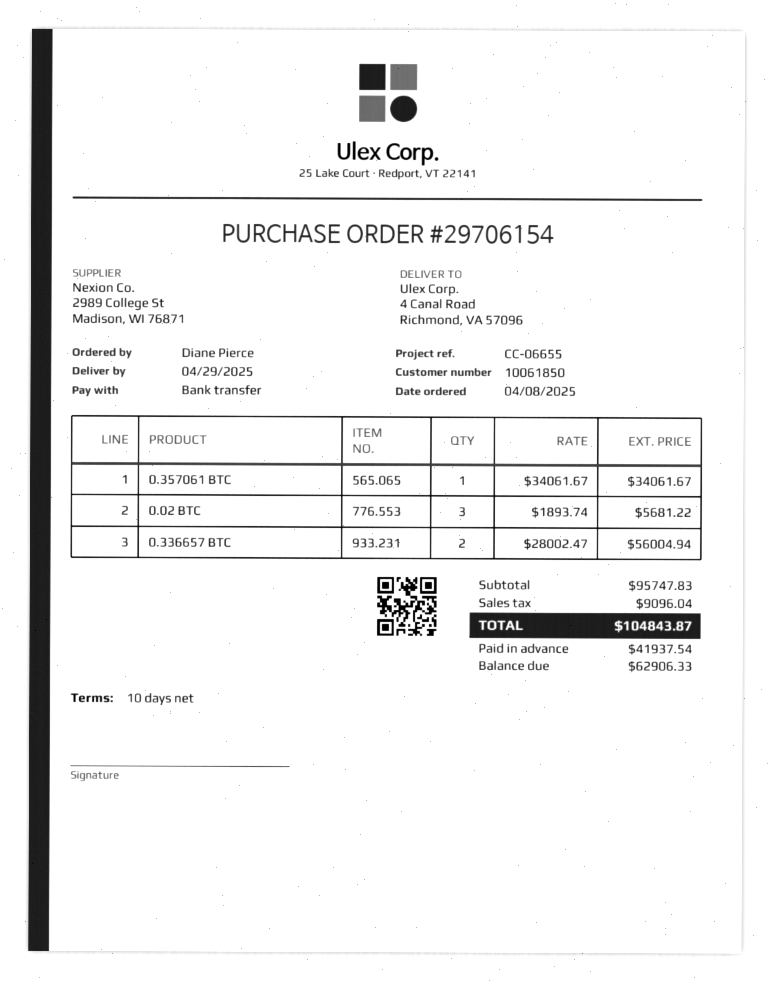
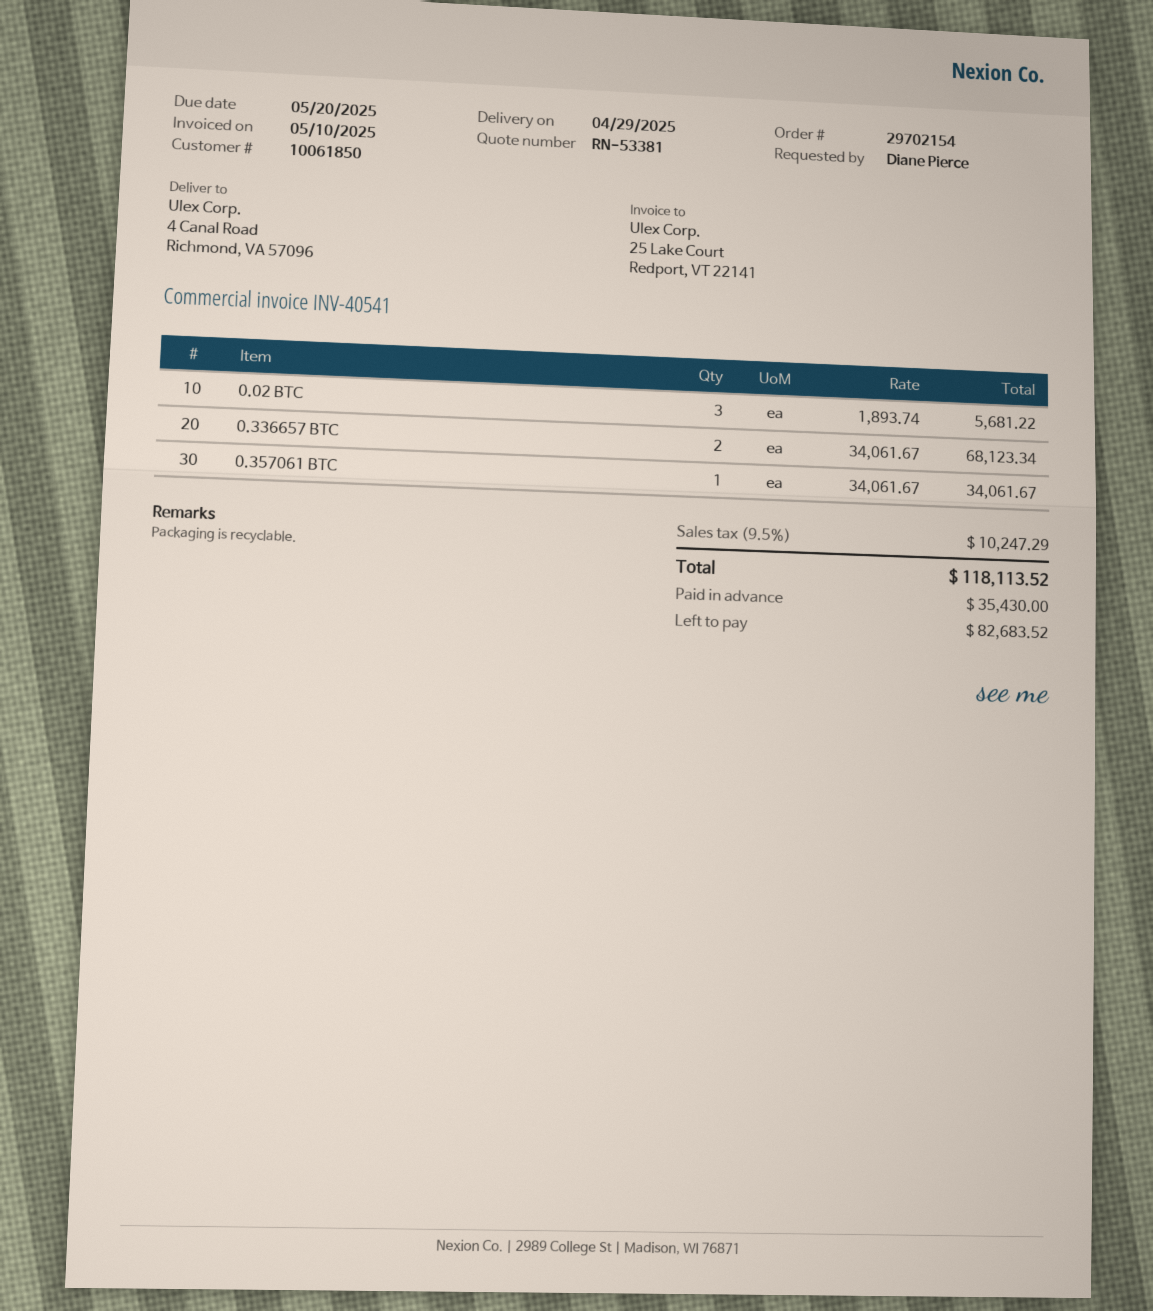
order number: 29706154 -> 29702154
0.336657 BTC: 2 x 28002.47 = 56004.94 -> 2 x 34061.67 = 68123.34
tax: 9096.04 -> 10247.29
total: 104843.87 -> 118113.52
deposit: 41937.54 -> 35430.00
balance: 62906.33 -> 82683.52

